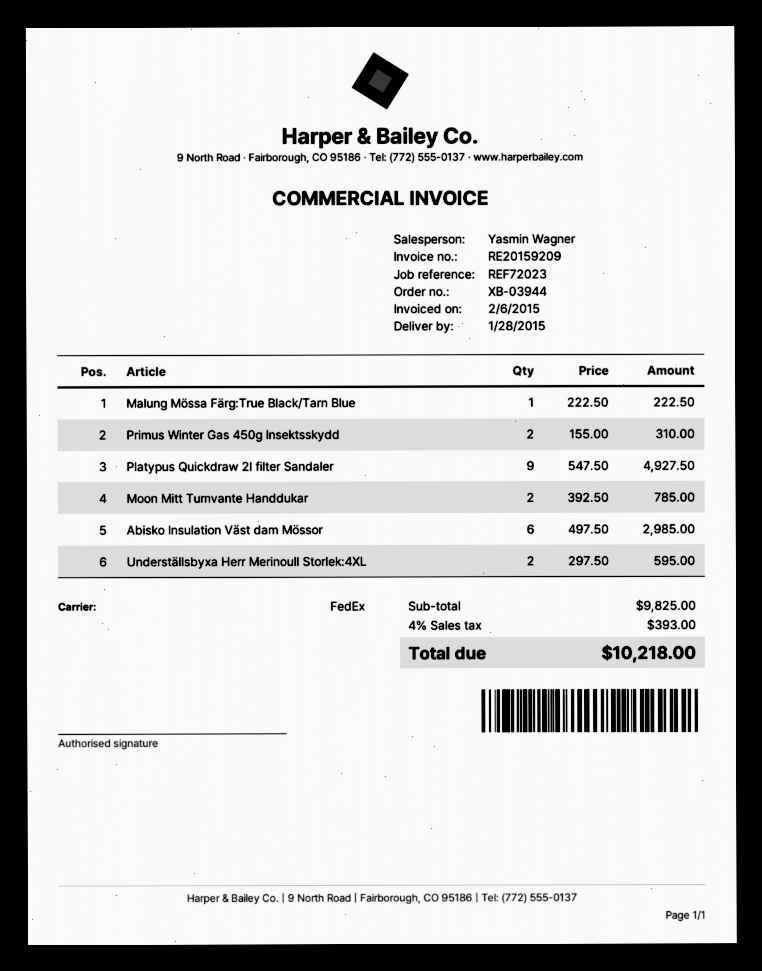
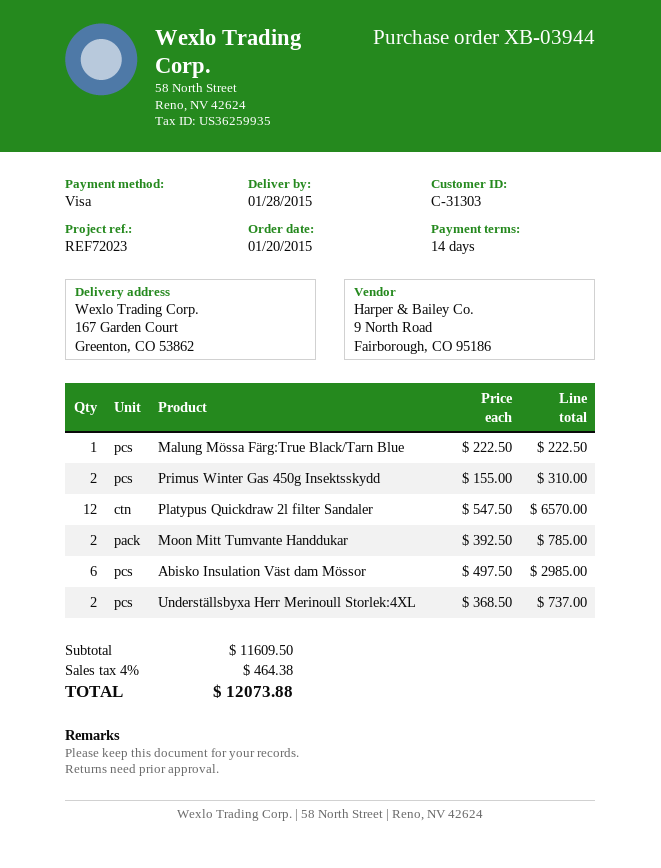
Platypus Quickdraw 2l filter Sandaler: 9 x 547.50 = 4927.50 -> 12 x 547.50 = 6570.00
Underställsbyxa Herr Merinoull Storlek:4XL: 2 x 297.50 = 595.00 -> 2 x 368.50 = 737.00
subtotal: 9825.00 -> 11609.50
tax: 4% = 393.00 -> 4% = 464.38
total: 10218.00 -> 12073.88

